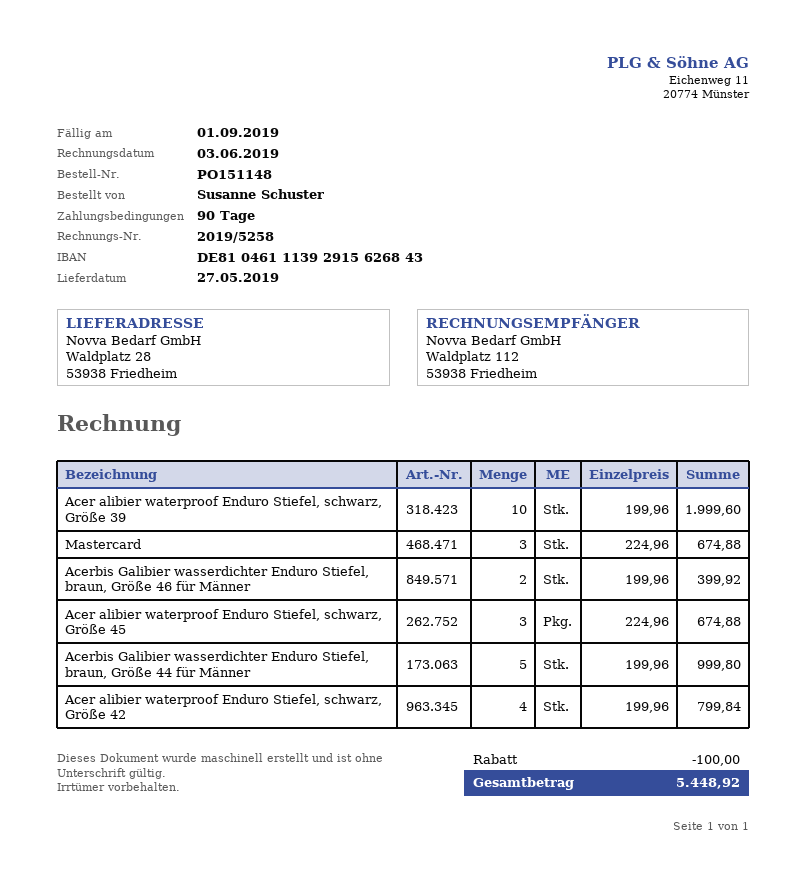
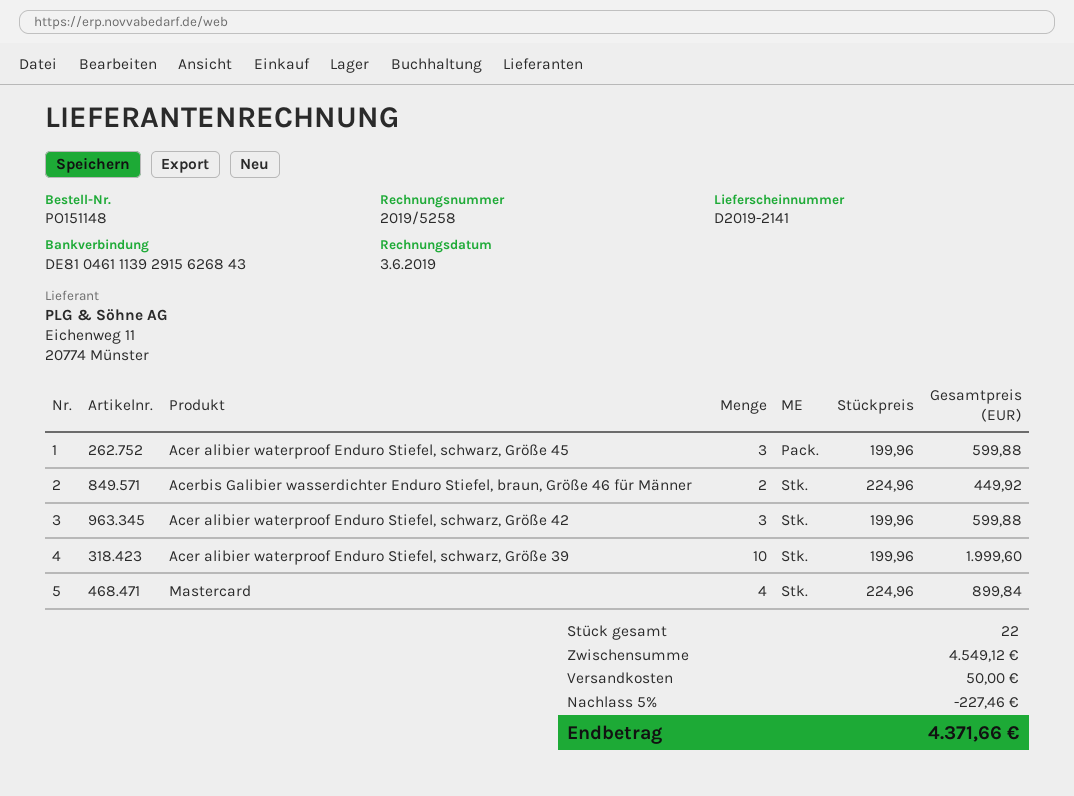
Mastercard: 3 x 224.96 = 674.88 -> 4 x 224.96 = 899.84
Acerbis Galibier wasserdichter Enduro Stiefel, braun, Größe 46 für Männer: 2 x 199.96 = 399.92 -> 2 x 224.96 = 449.92
Acer alibier waterproof Enduro Stiefel, schwarz, Größe 45: 3 x 224.96 = 674.88 -> 3 x 199.96 = 599.88
Acerbis Galibier wasserdichter Enduro Stiefel, braun, Größe 44 für Männer: 5 x 199.96 = 999.80 -> none
Acer alibier waterproof Enduro Stiefel, schwarz, Größe 42: 4 x 199.96 = 799.84 -> 3 x 199.96 = 599.88
discount: 100.00 -> 227.46
shipping: none -> 50.00
total: 5448.92 -> 4371.66

